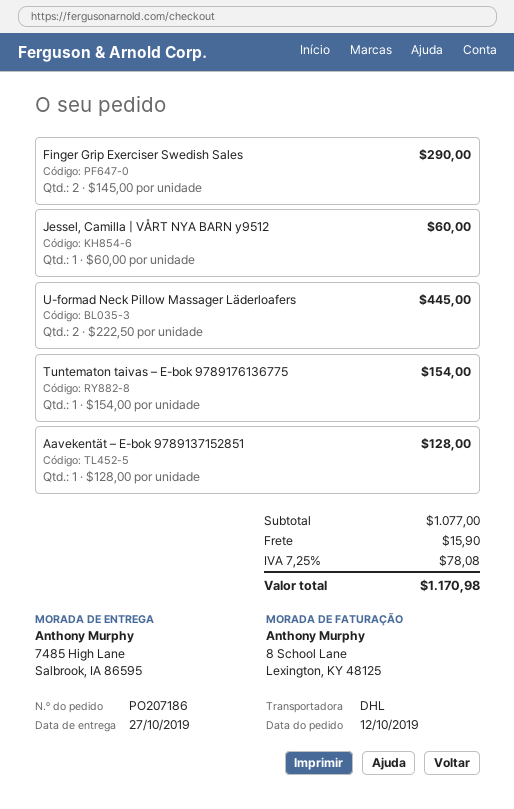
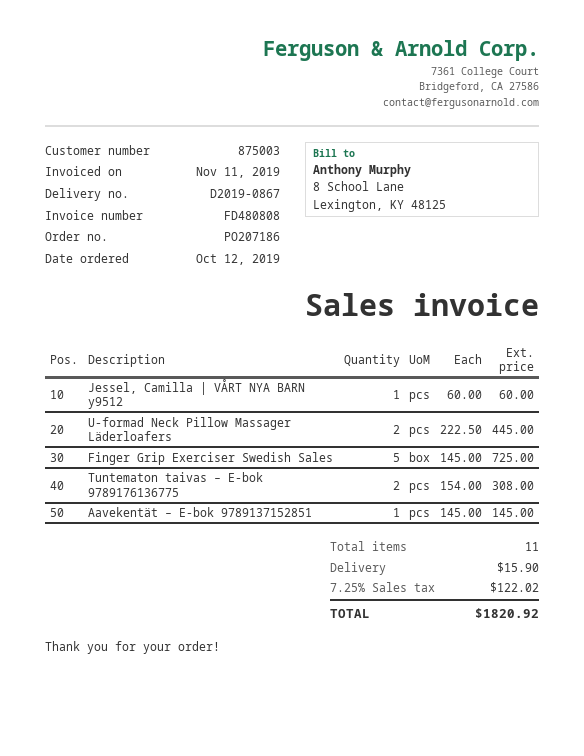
Finger Grip Exerciser Swedish Sales: 2 x 145.00 = 290.00 -> 5 x 145.00 = 725.00
Tuntematon taivas – E-bok 9789176136775: 1 x 154.00 = 154.00 -> 2 x 154.00 = 308.00
Aavekentät – E-bok 9789137152851: 1 x 128.00 = 128.00 -> 1 x 145.00 = 145.00
tax: 7.25% = 78.08 -> 7.25% = 122.02
total: 1170.98 -> 1820.92

